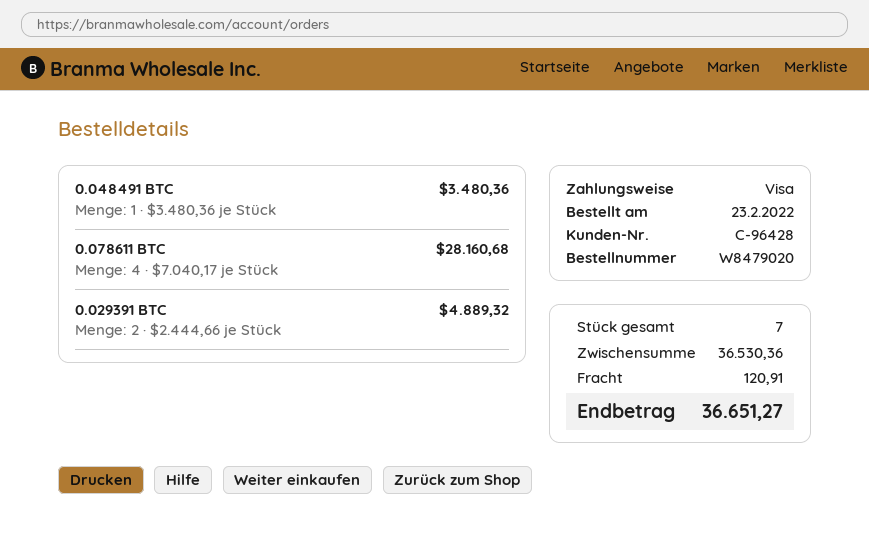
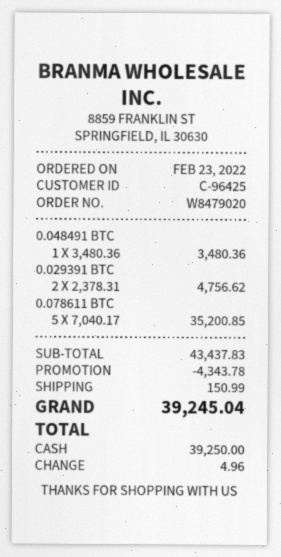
customer number: C-96428 -> C-96425
payment method: Visa -> cash
0.078611 BTC: 4 x 7040.17 = 28160.68 -> 5 x 7040.17 = 35200.85
0.029391 BTC: 2 x 2444.66 = 4889.32 -> 2 x 2378.31 = 4756.62
subtotal: 36530.36 -> 43437.83
discount: none -> 4343.78
shipping: 120.91 -> 150.99
total: 36651.27 -> 39245.04

